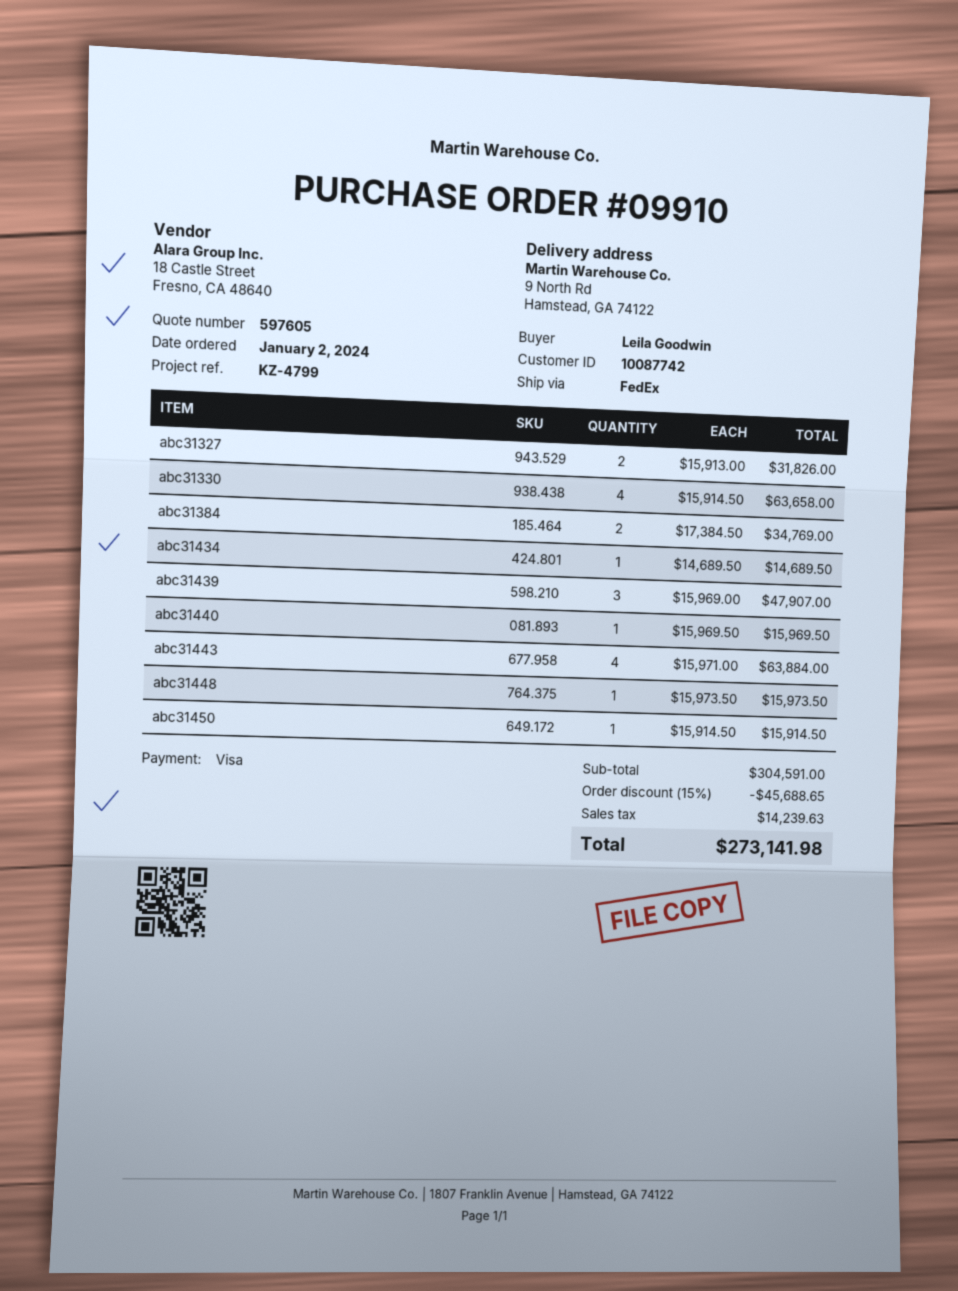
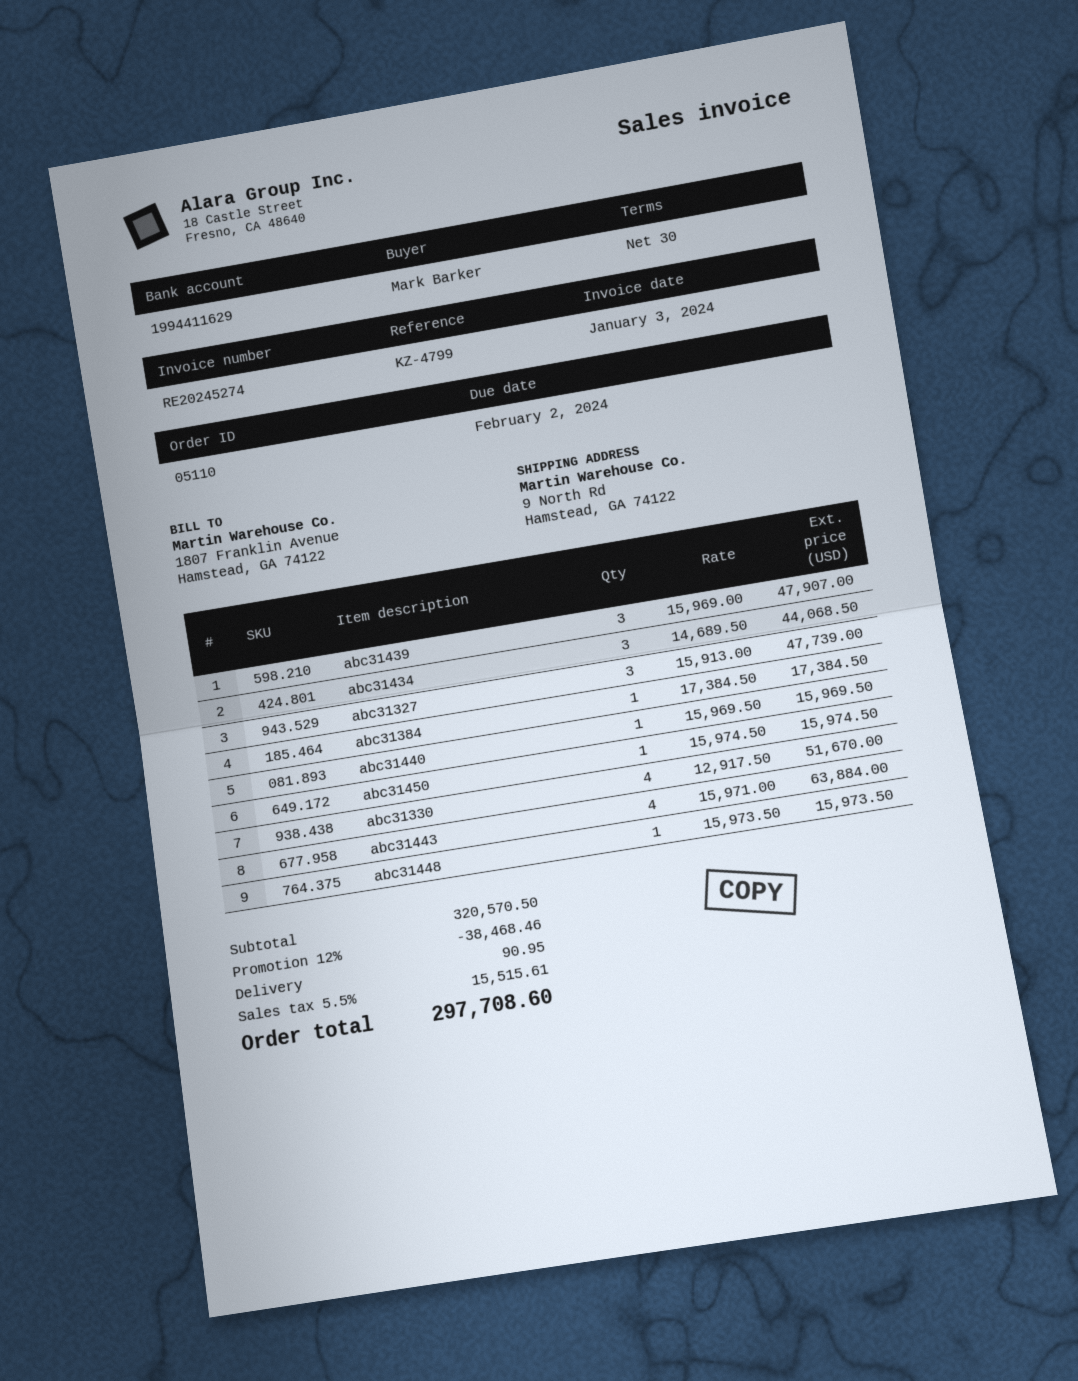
order number: 09910 -> 05110
ordered by: Leila Goodwin -> Mark Barker
abc31327: 2 x 15913.00 = 31826.00 -> 3 x 15913.00 = 47739.00
abc31330: 4 x 15914.50 = 63658.00 -> 4 x 12917.50 = 51670.00
abc31384: 2 x 17384.50 = 34769.00 -> 1 x 17384.50 = 17384.50
abc31434: 1 x 14689.50 = 14689.50 -> 3 x 14689.50 = 44068.50
abc31450: 1 x 15914.50 = 15914.50 -> 1 x 15974.50 = 15974.50
subtotal: 304591.00 -> 320570.50
discount: 15% = 45688.65 -> 12% = 38468.46
shipping: none -> 90.95
tax: 14239.63 -> 15515.61
total: 273141.98 -> 297708.60

